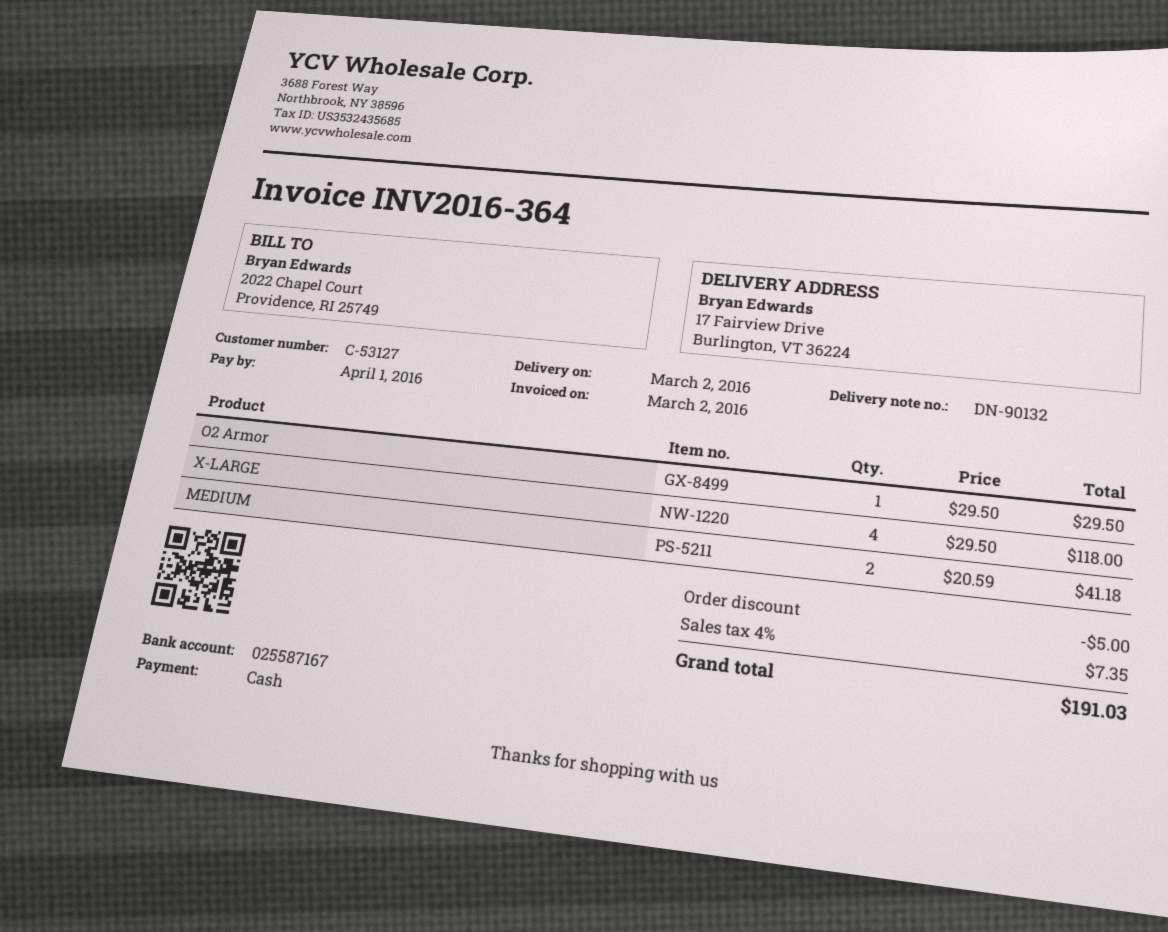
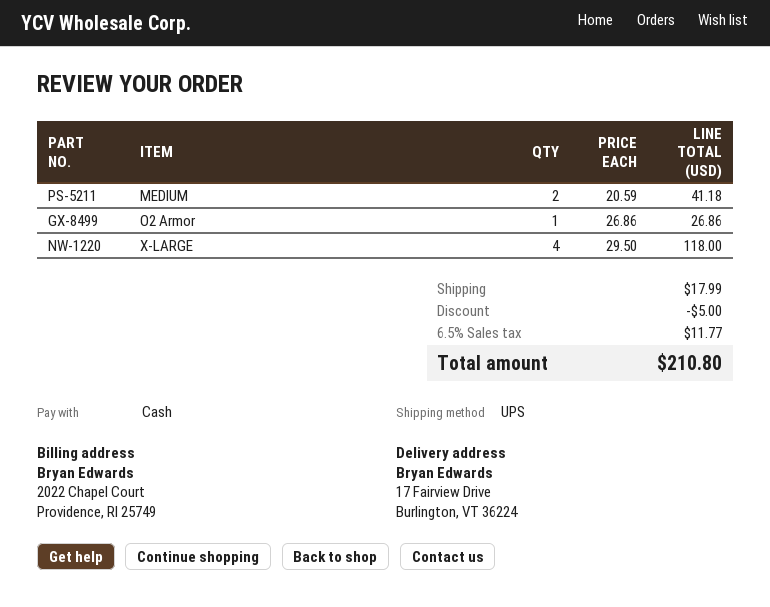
O2 Armor: 1 x 29.50 = 29.50 -> 1 x 26.86 = 26.86
shipping: none -> 17.99
tax: 4% = 7.35 -> 6.5% = 11.77
total: 191.03 -> 210.80

